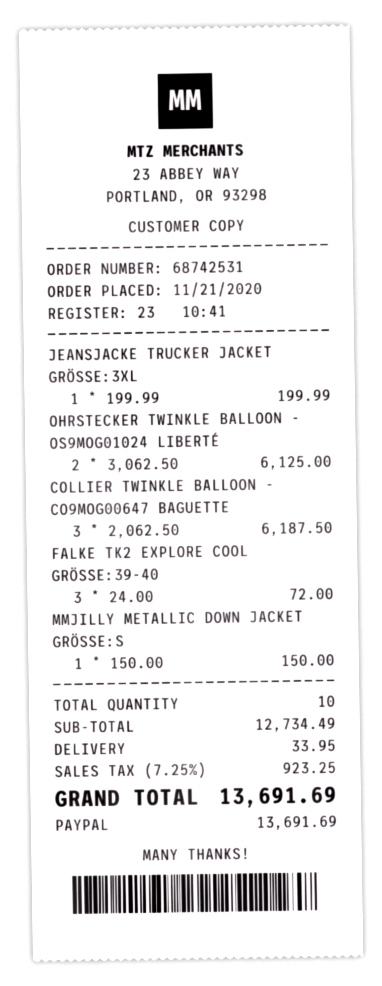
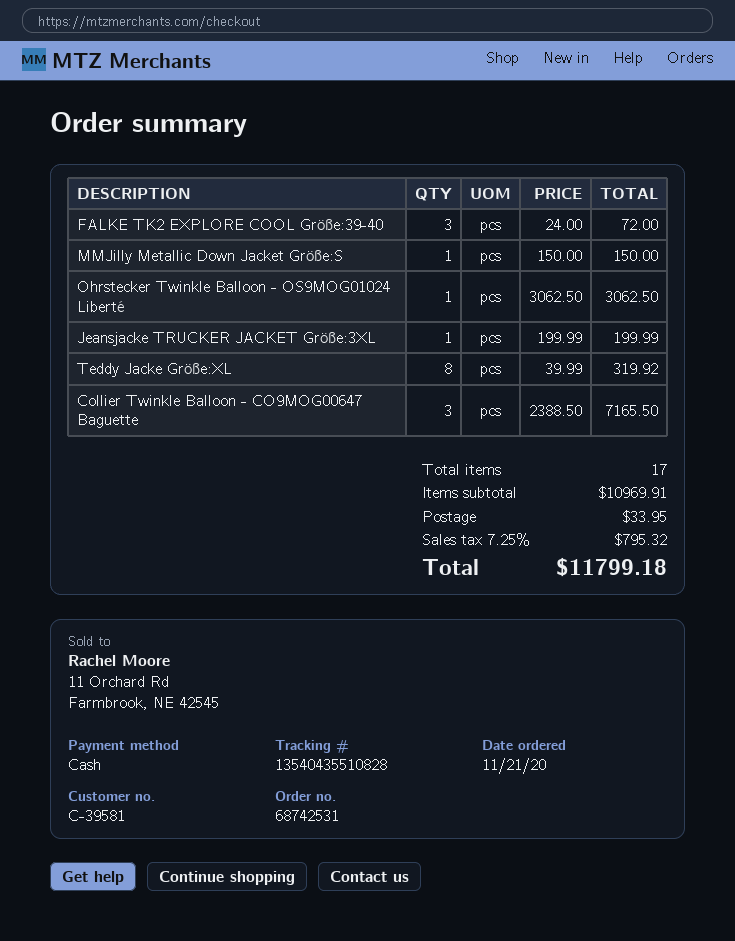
payment method: PayPal -> cash
OHRSTECKER TWINKLE BALLOON - OS9MOG01024 LIBERTÉ: 2 x 3062.50 = 6125.00 -> 1 x 3062.50 = 3062.50
COLLIER TWINKLE BALLOON - CO9MOG00647 BAGUETTE: 3 x 2062.50 = 6187.50 -> 3 x 2388.50 = 7165.50
Teddy Jacke Größe:XL: none -> 8 x 39.99 = 319.92
total quantity: 10 -> 17
subtotal: 12734.49 -> 10969.91
tax: 7.25% = 923.25 -> 7.25% = 795.32
total: 13691.69 -> 11799.18

